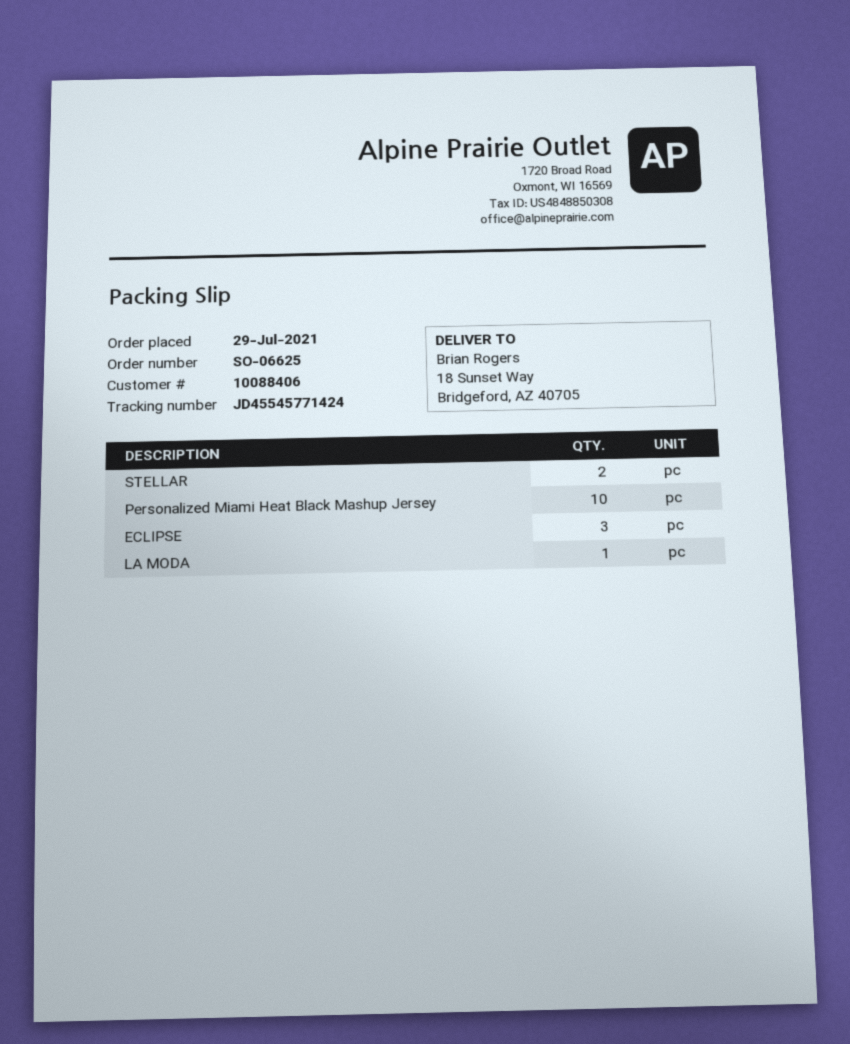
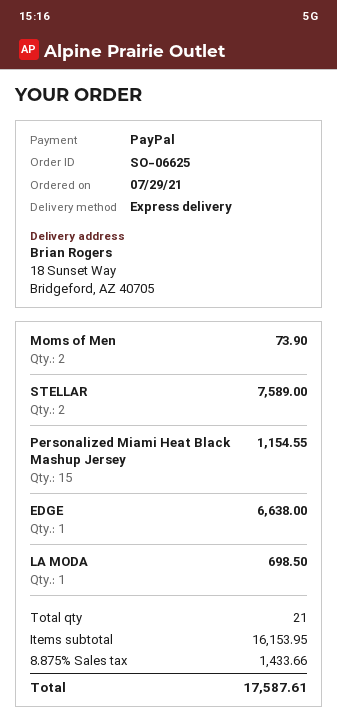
Personalized Miami Heat Black Mashup Jersey: 10 -> 15
ECLIPSE: 3 -> none
Moms of Men: none -> 2
EDGE: none -> 1

